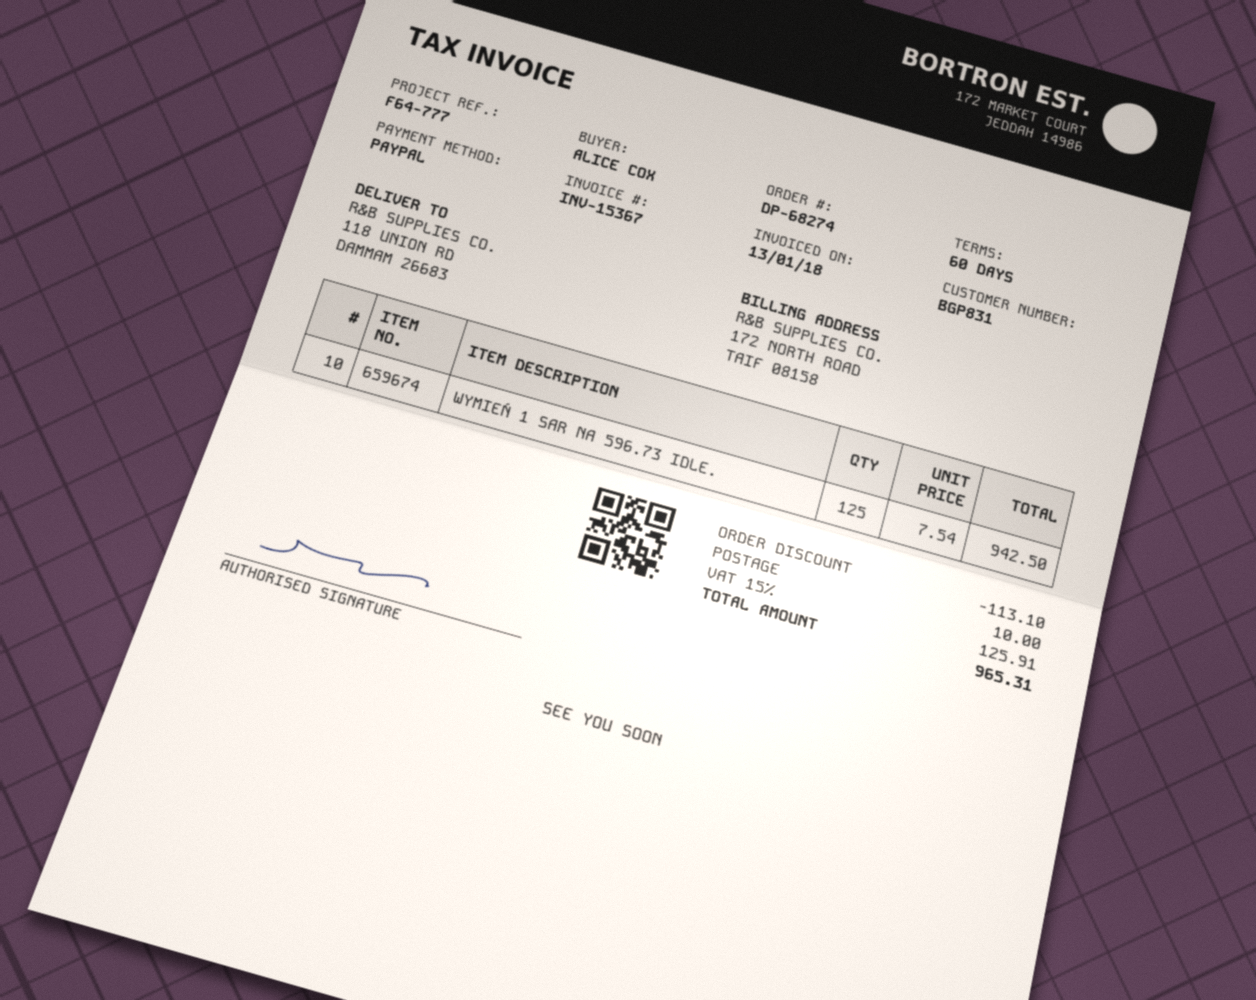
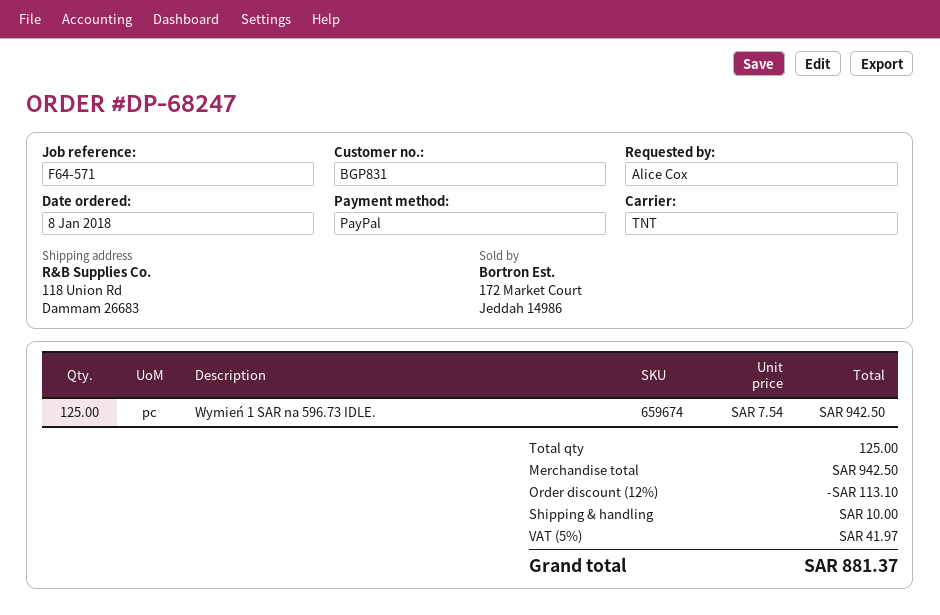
order number: DP-68274 -> DP-68247
reference: F64-777 -> F64-571
tax: 15% = 125.91 -> 5% = 41.97
total: 965.31 -> 881.37

